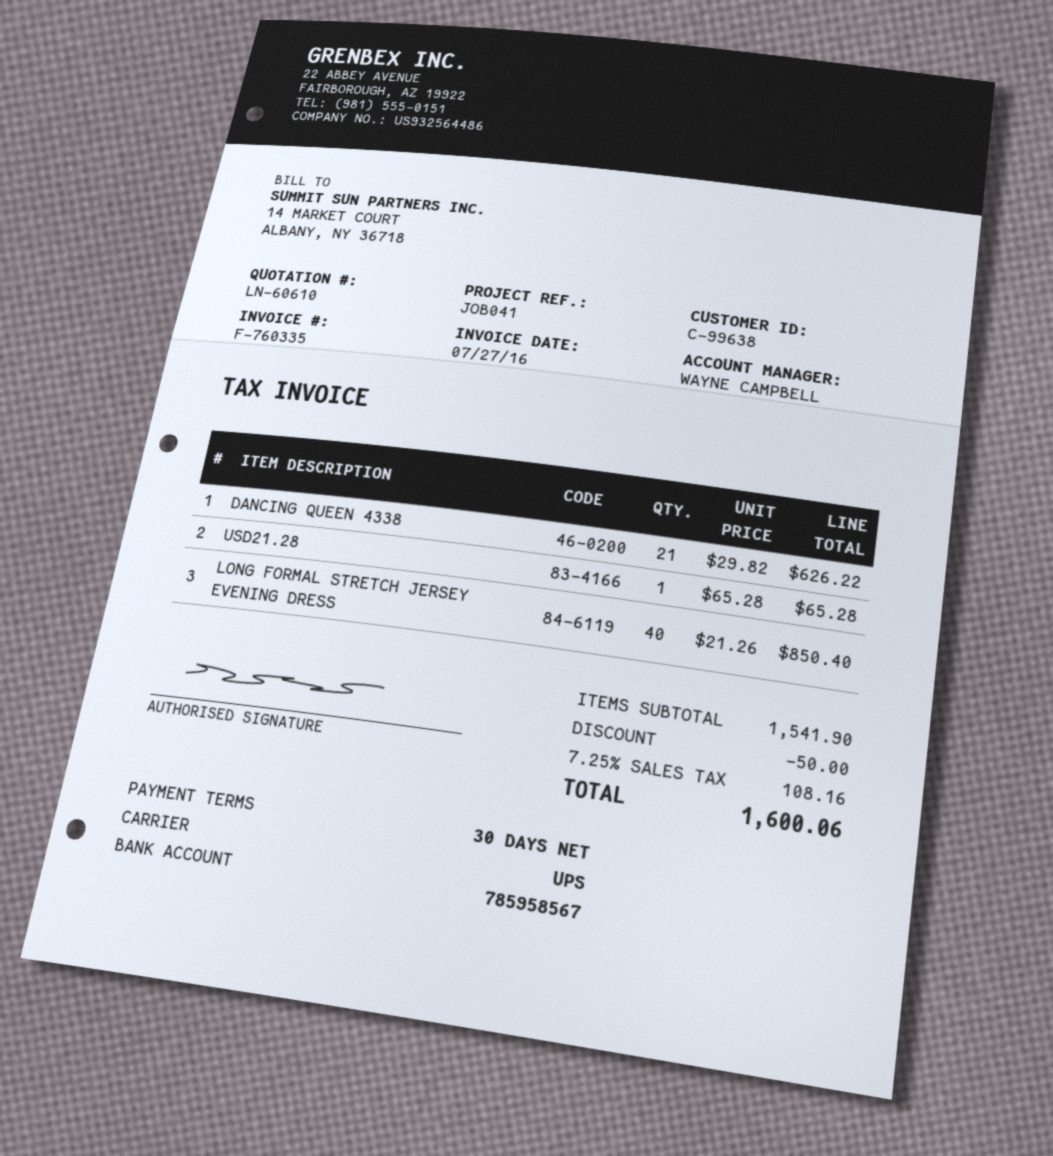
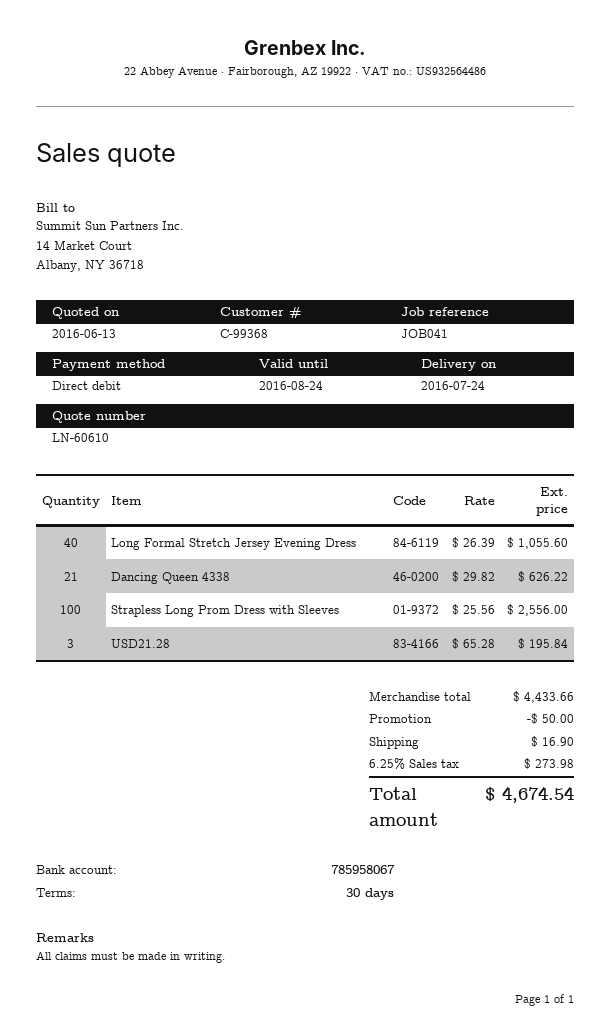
customer number: C-99638 -> C-99368
bank account: 785958567 -> 785958067
USD21.28: 1 x 65.28 = 65.28 -> 3 x 65.28 = 195.84
LONG FORMAL STRETCH JERSEY EVENING DRESS: 40 x 21.26 = 850.40 -> 40 x 26.39 = 1055.60
Strapless Long Prom Dress with Sleeves: none -> 100 x 25.56 = 2556.00
subtotal: 1541.90 -> 4433.66
shipping: none -> 16.90
tax: 7.25% = 108.16 -> 6.25% = 273.98
total: 1600.06 -> 4674.54

